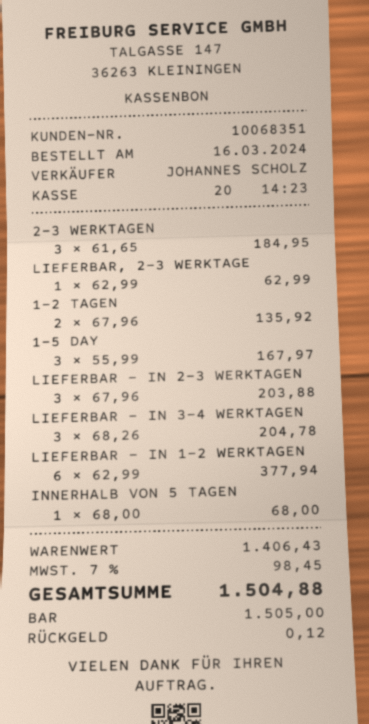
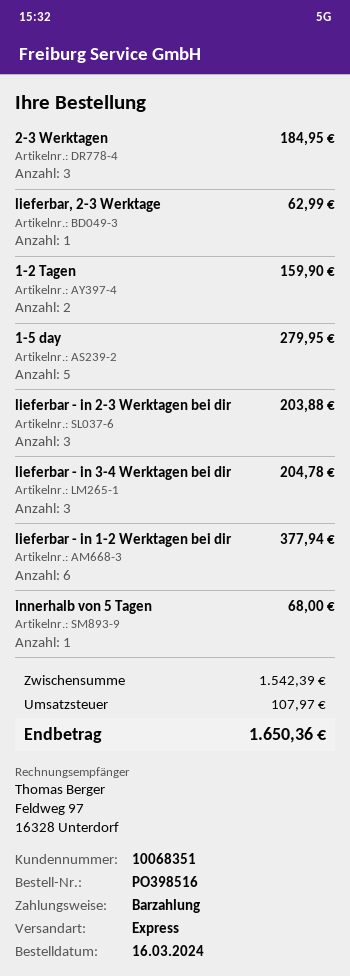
1-2 TAGEN: 2 for 135.92 -> 2 for 159.90
1-5 DAY: 3 for 167.97 -> 5 for 279.95
subtotal: 1406.43 -> 1542.39
tax: 98.45 -> 107.97
total: 1504.88 -> 1650.36

